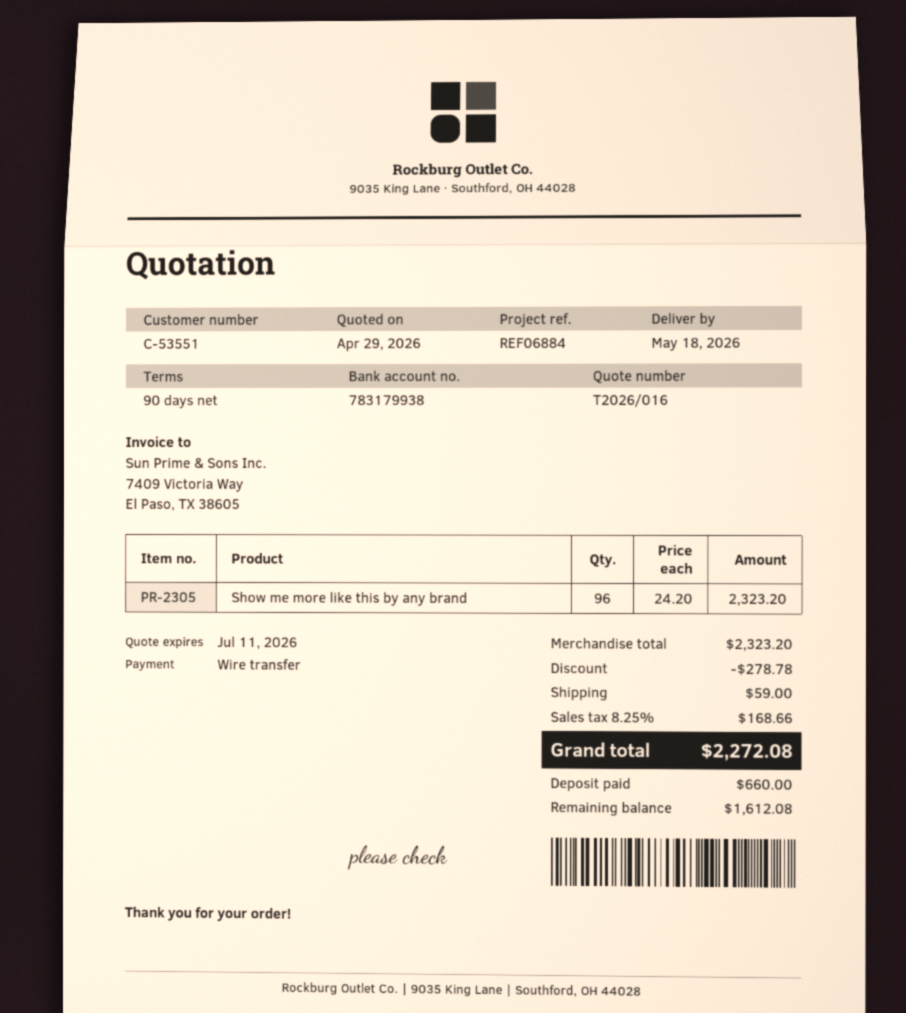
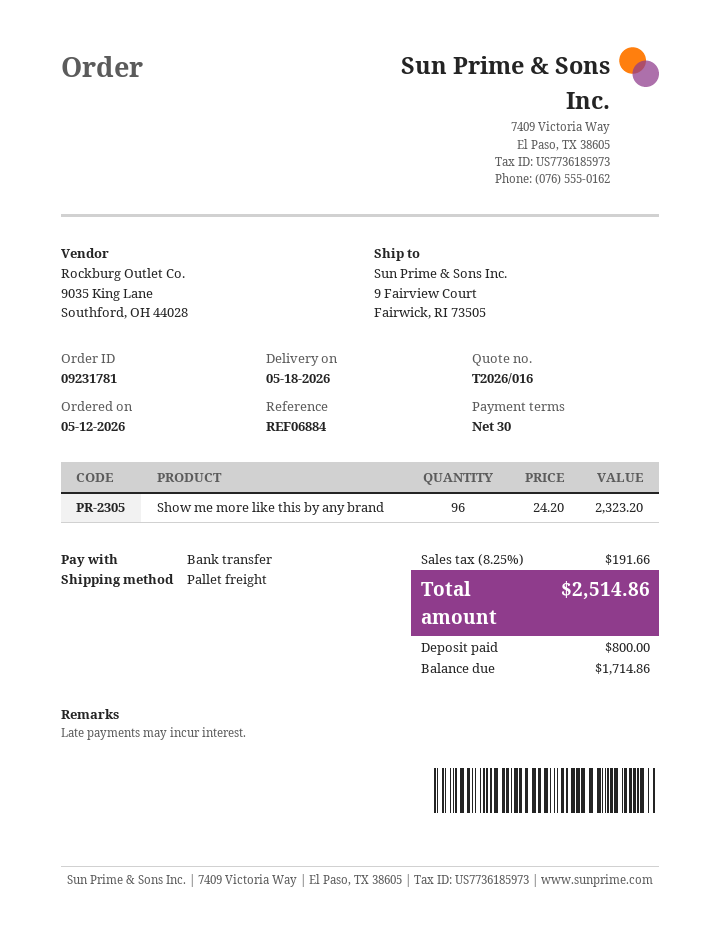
payment terms: 90 days -> 30 days
discount: 278.78 -> none
shipping: 59.00 -> none
tax: 8.25% = 168.66 -> 8.25% = 191.66
total: 2272.08 -> 2514.86
deposit: 660.00 -> 800.00
balance: 1612.08 -> 1714.86

